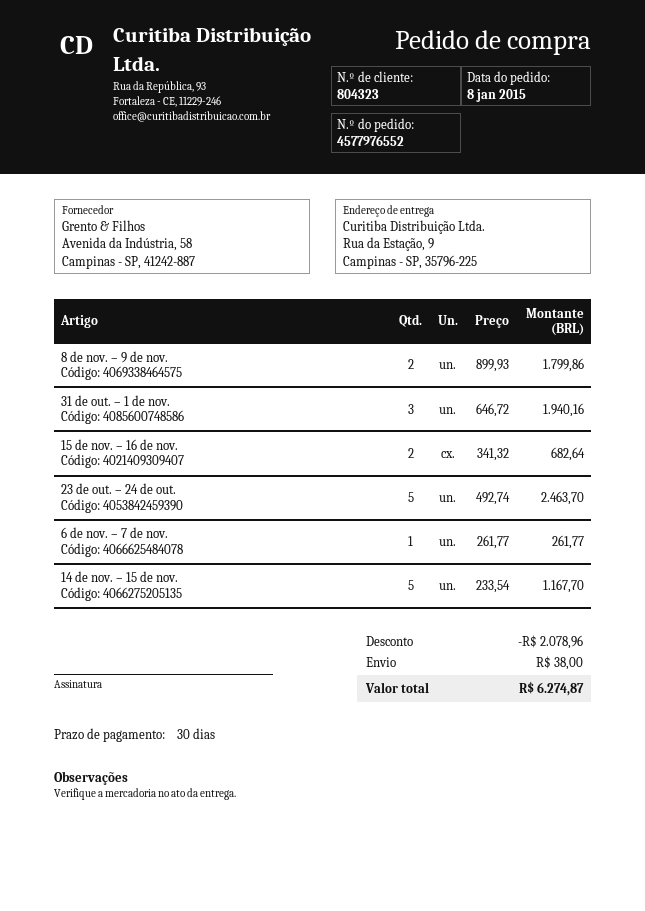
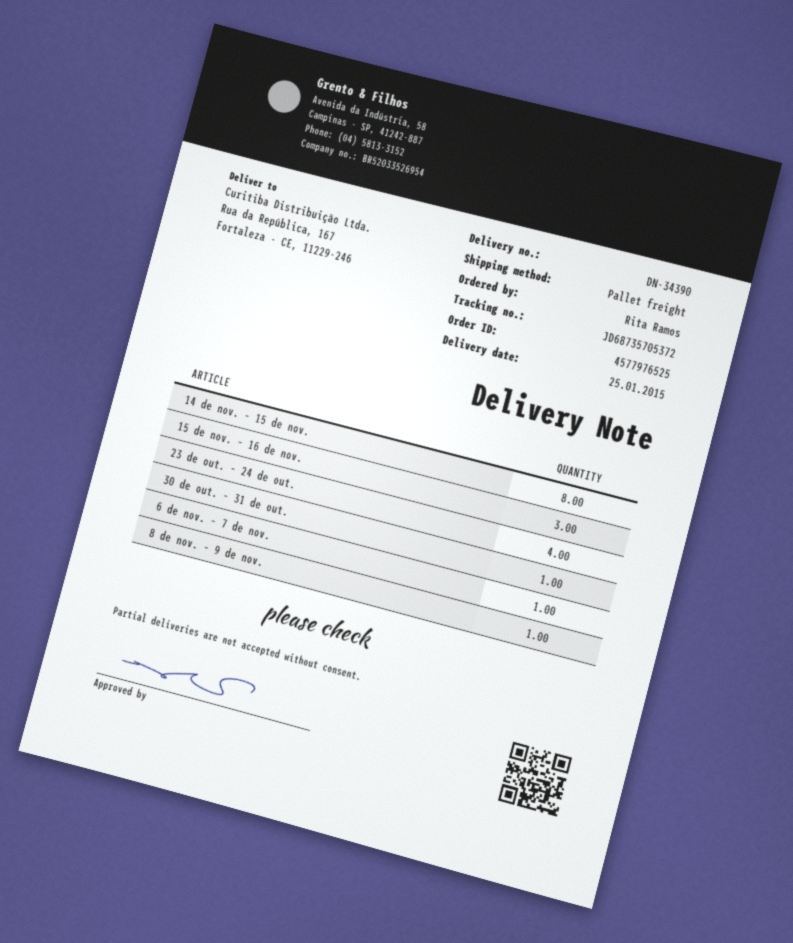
order number: 4577976552 -> 4577976525
ship to: Rua da Estação, 9, Campinas - SP, 35796-225 -> Rua da República, 167, Fortaleza - CE, 11229-246
8 de nov. – 9 de nov.: 2 -> 1
31 de out. – 1 de nov.: 3 -> none
15 de nov. – 16 de nov.: 2 -> 3
23 de out. – 24 de out.: 5 -> 4
14 de nov. – 15 de nov.: 5 -> 8
30 de out. – 31 de out.: none -> 1

